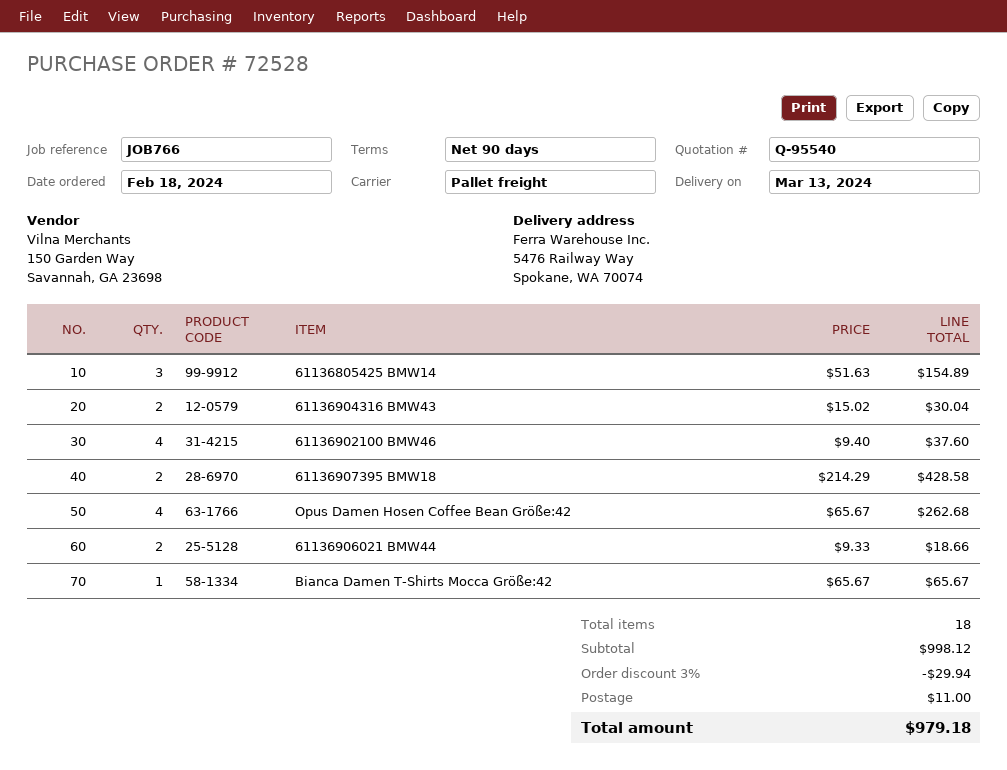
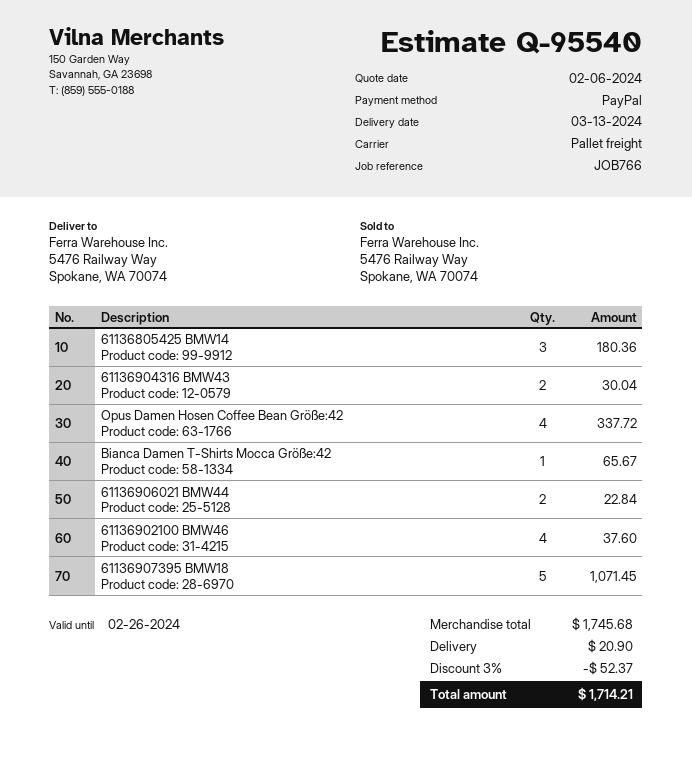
61136805425 BMW14: 3 for 154.89 -> 3 for 180.36
61136907395 BMW18: 2 for 428.58 -> 5 for 1071.45
Opus Damen Hosen Coffee Bean Größe:42: 4 for 262.68 -> 4 for 337.72
61136906021 BMW44: 2 for 18.66 -> 2 for 22.84
subtotal: 998.12 -> 1745.68
discount: 3% = 29.94 -> 3% = 52.37
shipping: 11.00 -> 20.90
total: 979.18 -> 1714.21

